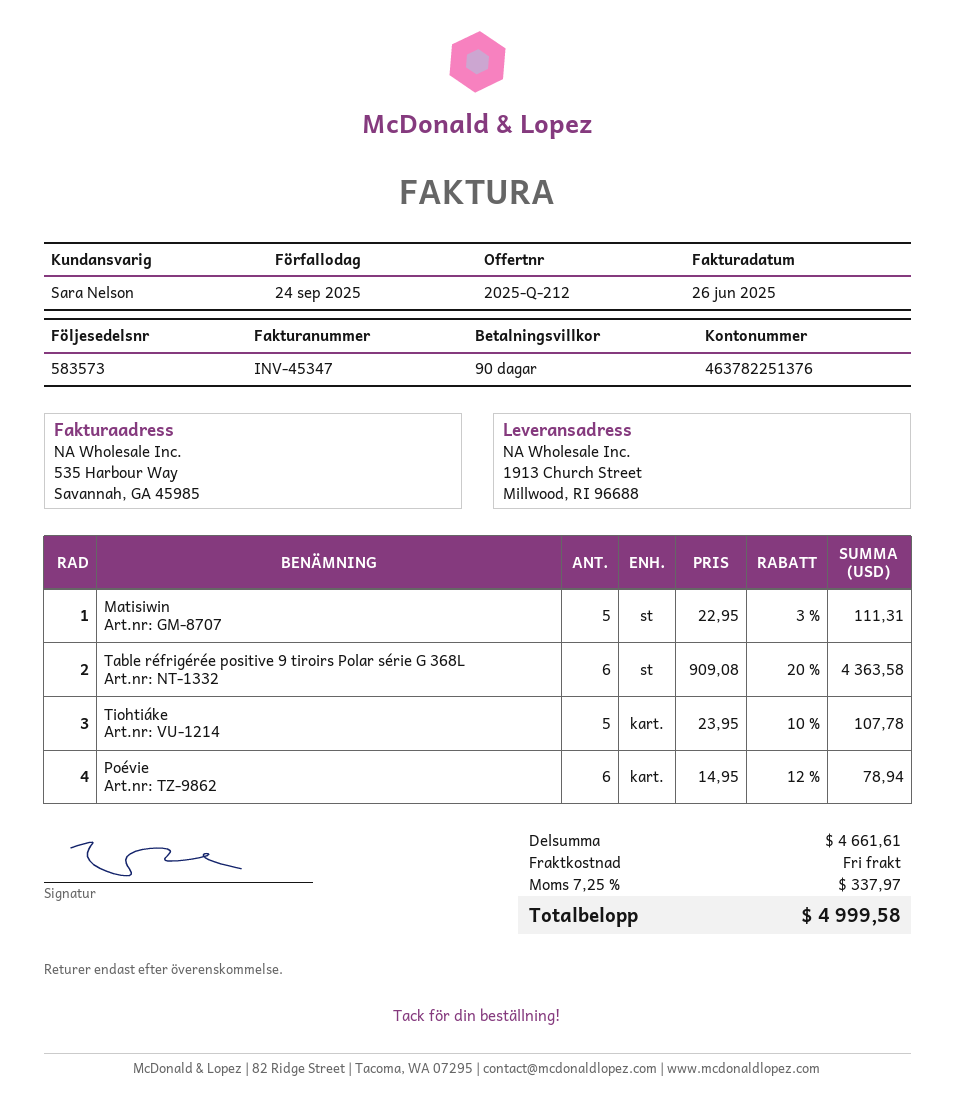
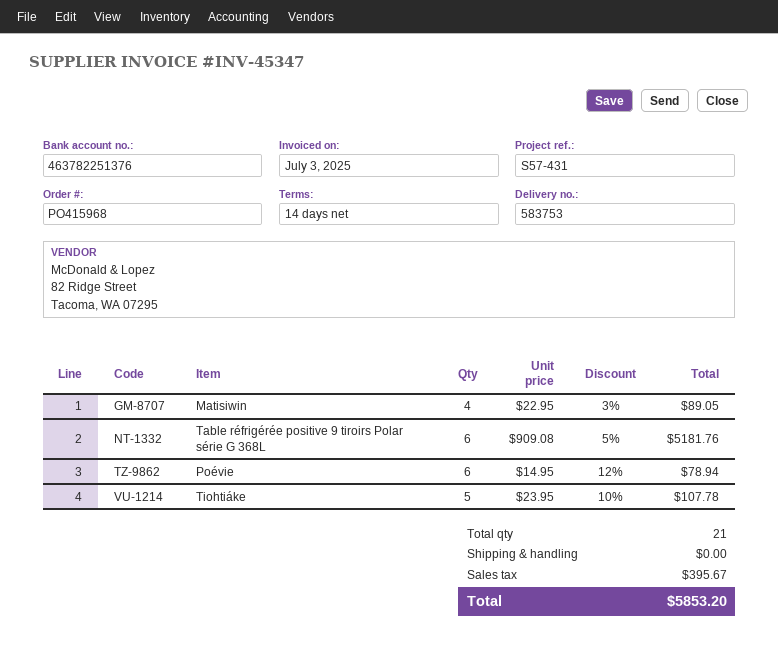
delivery note number: 583573 -> 583753
invoice date: 2025-06-26 -> 2025-07-03
payment terms: 90 days -> 14 days
Matisiwin: 5 x 22.95 - 3% = 111.31 -> 4 x 22.95 - 3% = 89.05
Table réfrigérée positive 9 tiroirs Polar série G 368L: 6 x 909.08 - 20% = 4363.58 -> 6 x 909.08 - 5% = 5181.76
tax: 337.97 -> 395.67
total: 4999.58 -> 5853.20

